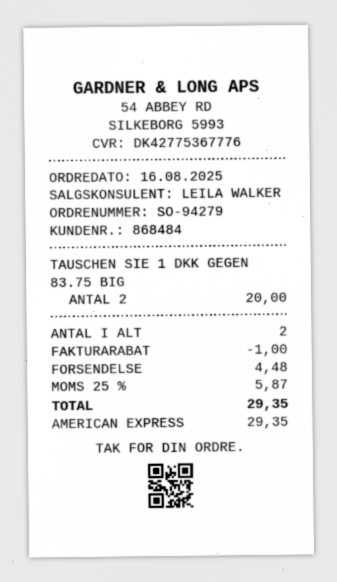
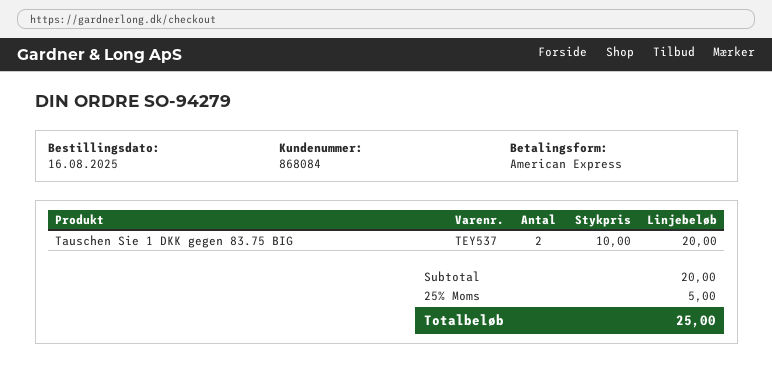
customer number: 868484 -> 868084
discount: 1.00 -> none
shipping: 4.48 -> none
tax: 25% = 5.87 -> 25% = 5.00
total: 29.35 -> 25.00

